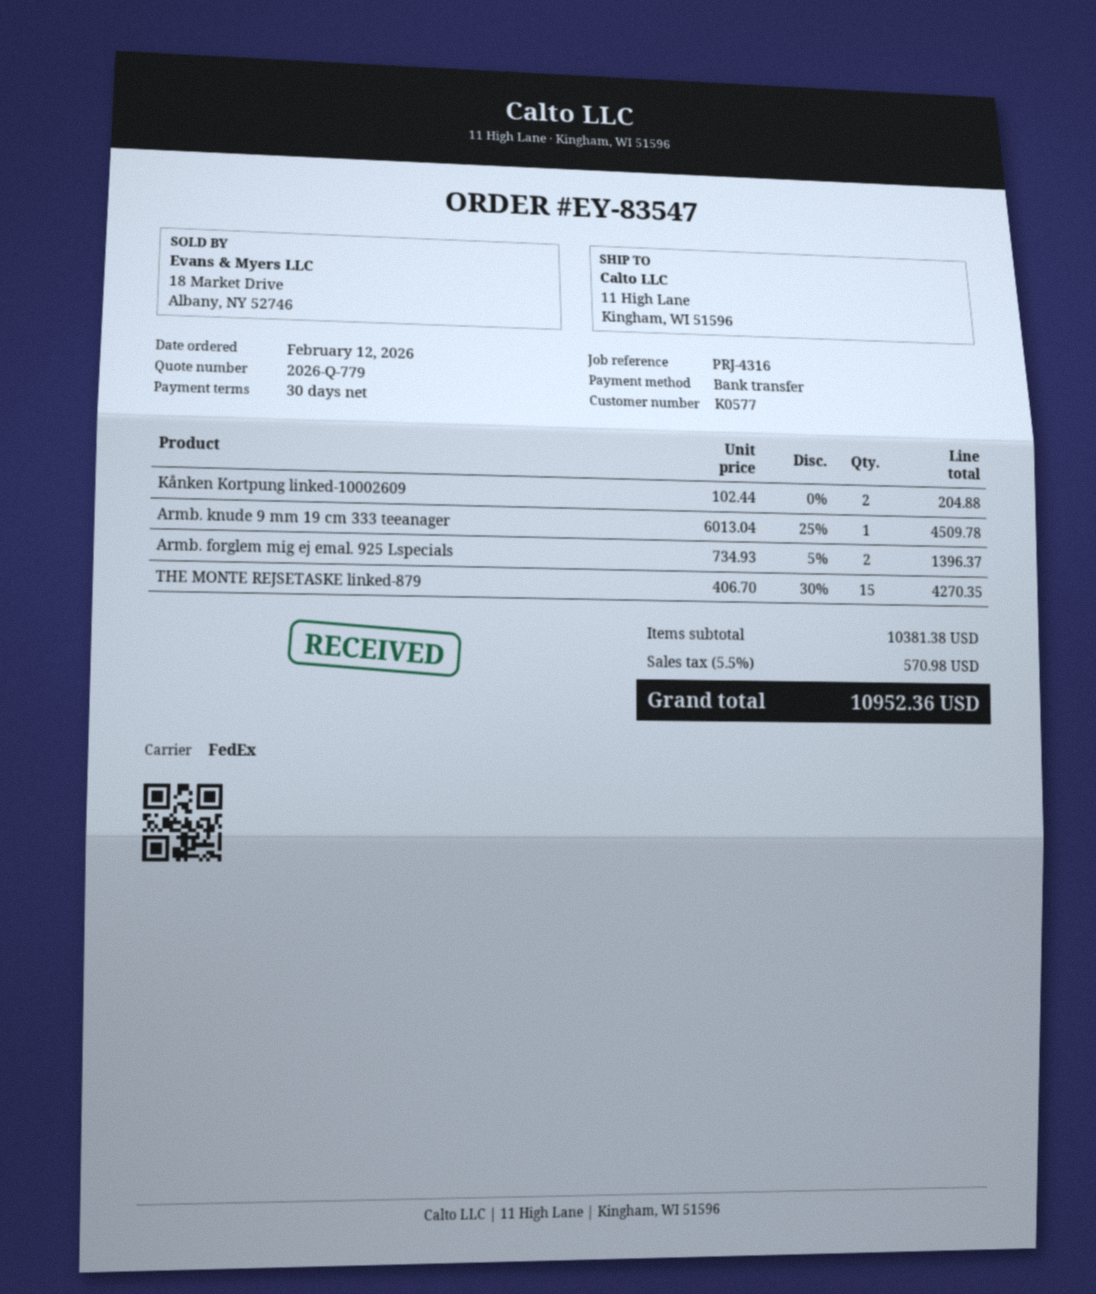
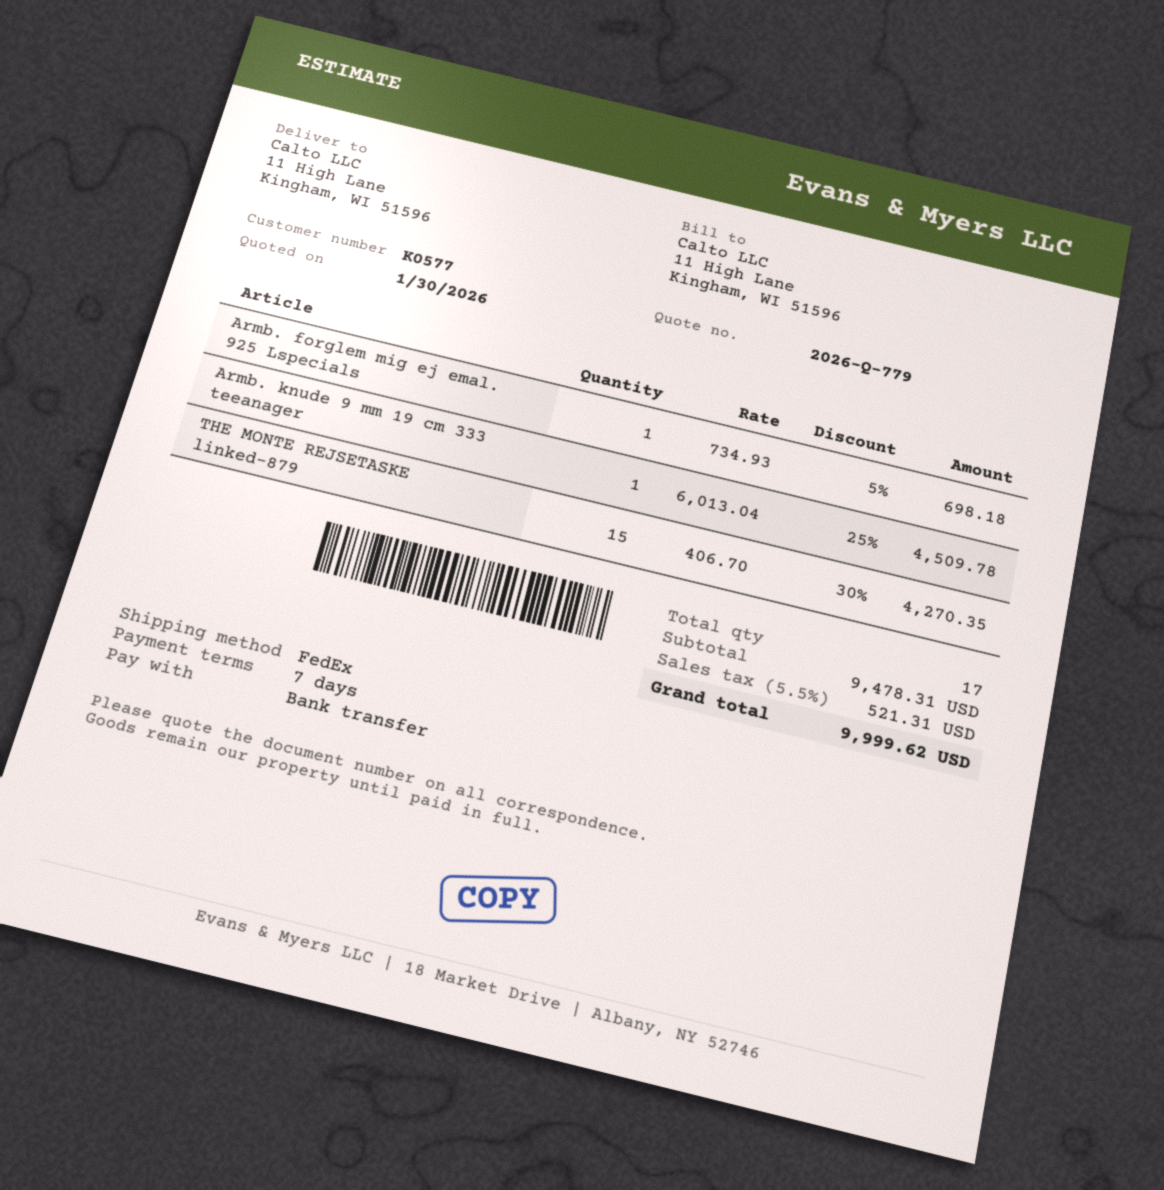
payment terms: 30 days -> 7 days
Kånken Kortpung linked-10002609: 2 x 102.44 = 204.88 -> none
Armb. forglem mig ej emal. 925 Lspecials: 2 x 734.93 - 5% = 1396.37 -> 1 x 734.93 - 5% = 698.18
subtotal: 10381.38 -> 9478.31
tax: 5.5% = 570.98 -> 5.5% = 521.31
total: 10952.36 -> 9999.62

